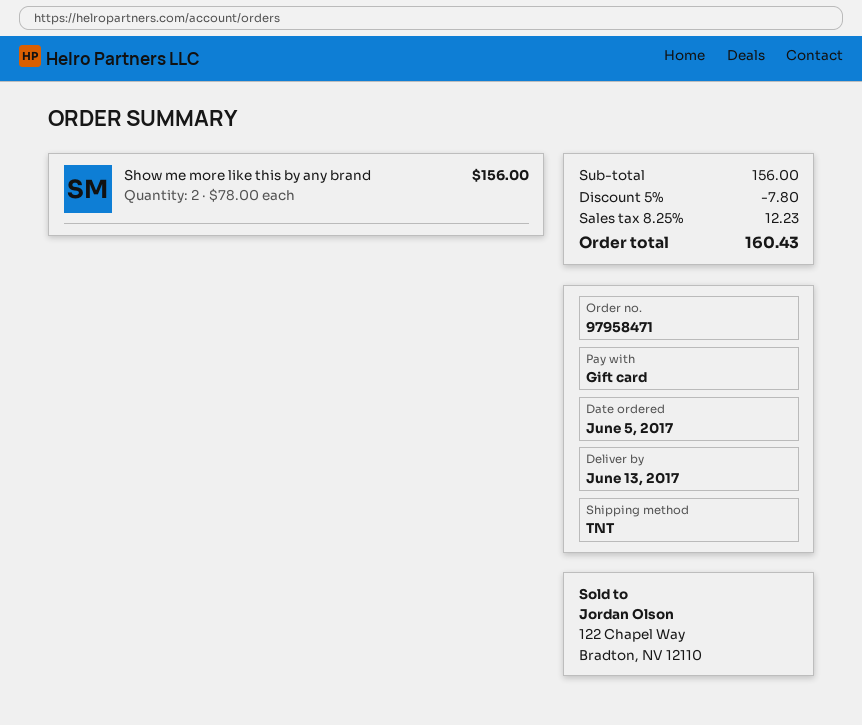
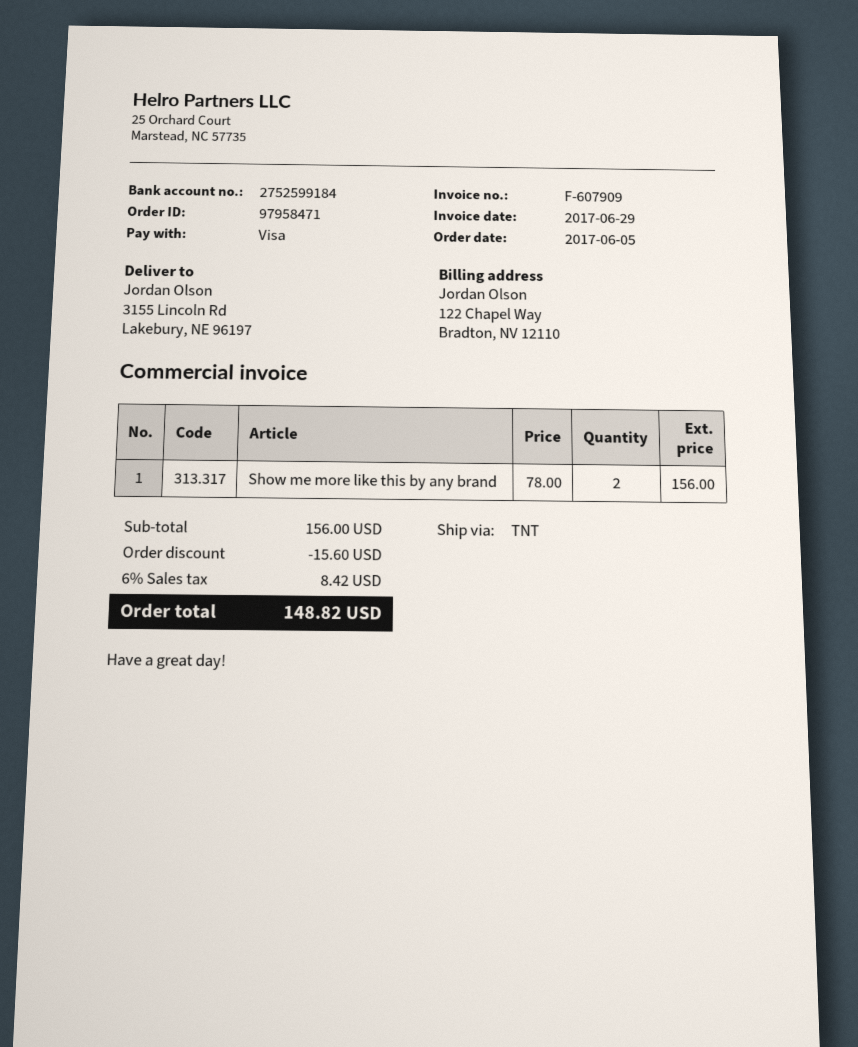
payment method: gift card -> Visa
discount: 7.80 -> 15.60
tax: 8.25% = 12.23 -> 6% = 8.42
total: 160.43 -> 148.82

